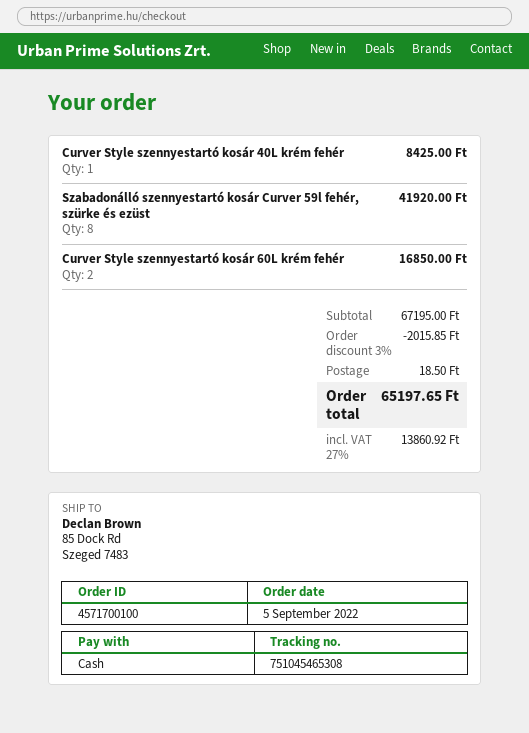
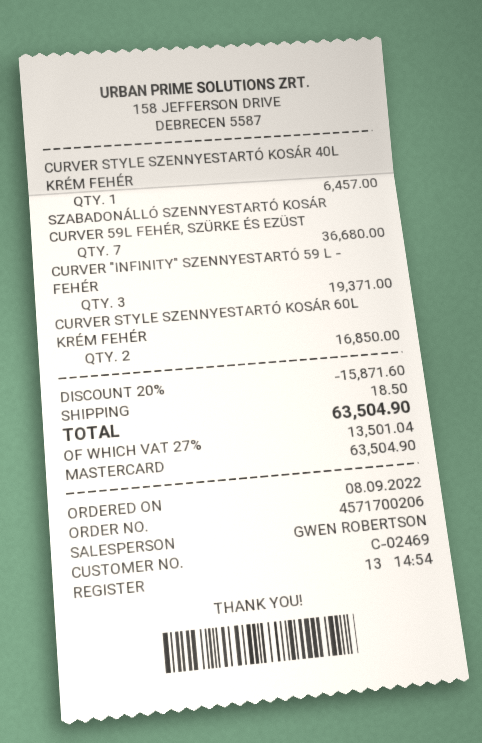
order number: 4571700100 -> 4571700206
order date: 2022-09-05 -> 2022-09-08
payment method: cash -> Mastercard
Curver Style szennyestartó kosár 40L krém fehér: 1 for 8425.00 -> 1 for 6457.00
Szabadonálló szennyestartó kosár Curver 59l fehér, szürke és ezüst: 8 for 41920.00 -> 7 for 36680.00
CURVER "INFINITY" SZENNYESTARTÓ 59 L - FEHÉR: none -> 3 for 19371.00
discount: 3% = 2015.85 -> 20% = 15871.60
tax: 27% = 13860.92 -> 27% = 13501.04
total: 65197.65 -> 63504.90

